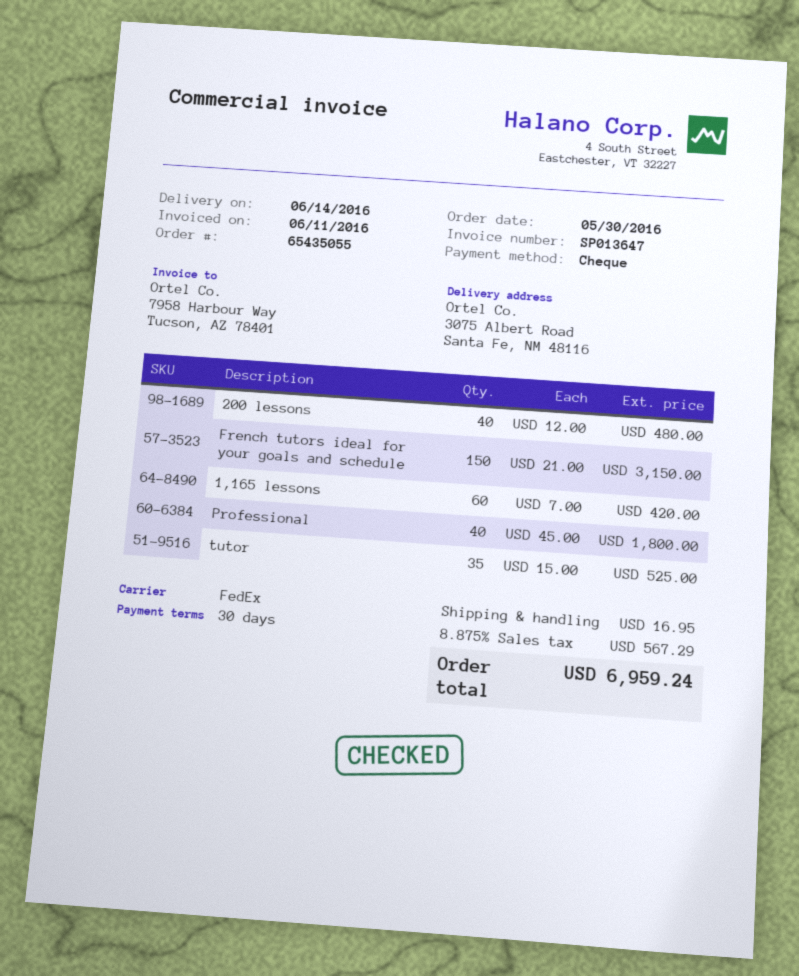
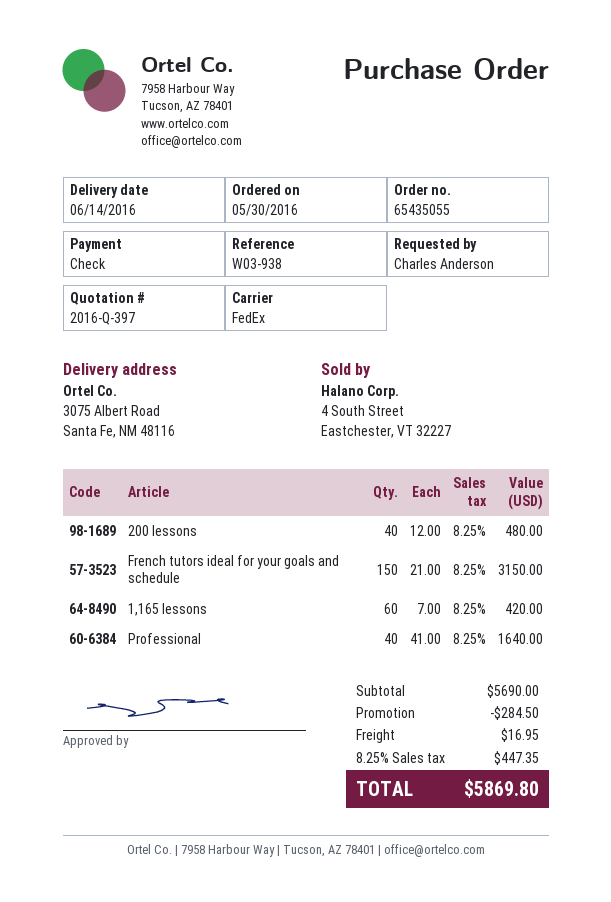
Professional: 40 x 45.00 = 1800.00 -> 40 x 41.00 = 1640.00
tutor: 35 x 15.00 = 525.00 -> none
discount: none -> 284.50
tax: 8.875% = 567.29 -> 8.25% = 447.35
total: 6959.24 -> 5869.80

